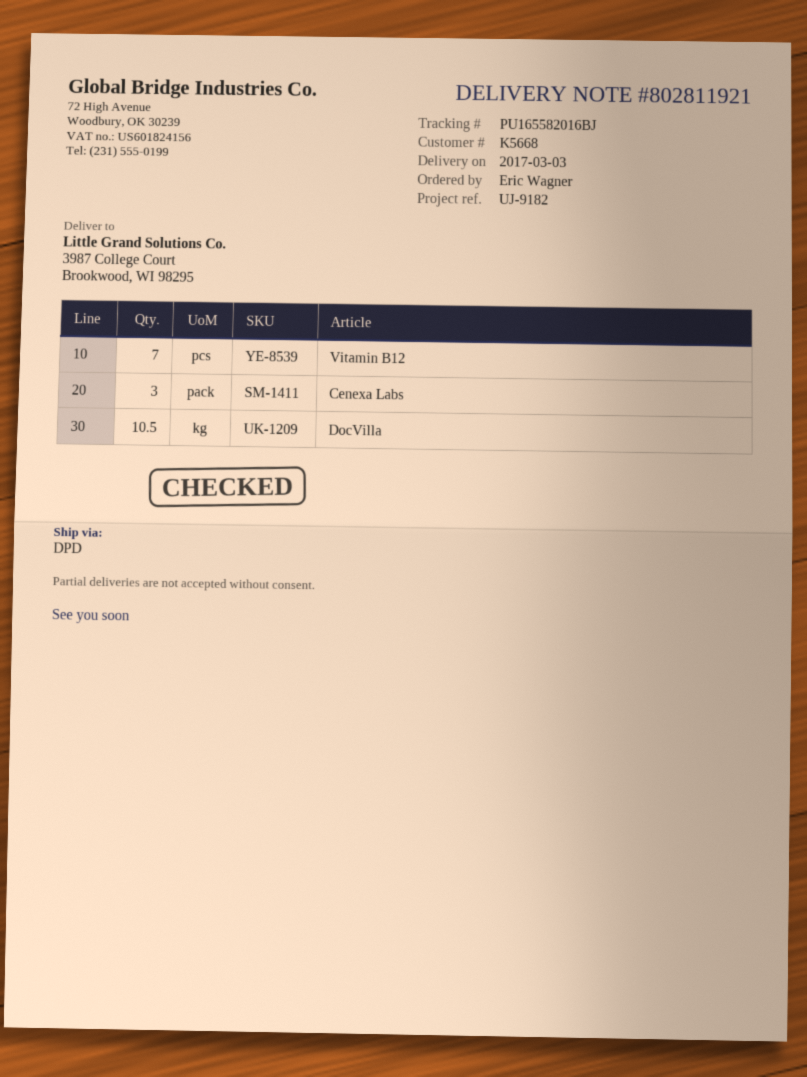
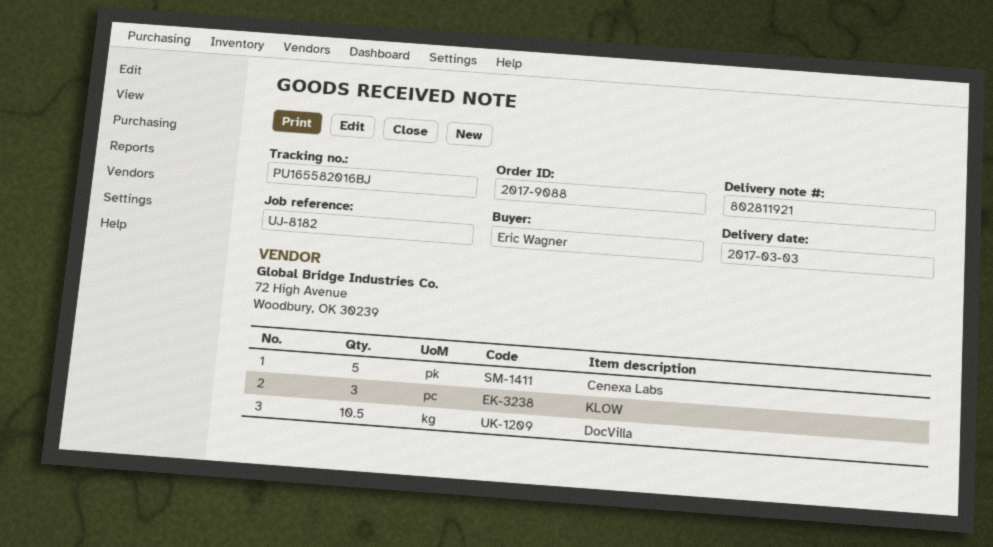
reference: UJ-9182 -> UJ-8182
Vitamin B12: 7 -> none
Cenexa Labs: 3 -> 5
KLOW: none -> 3

